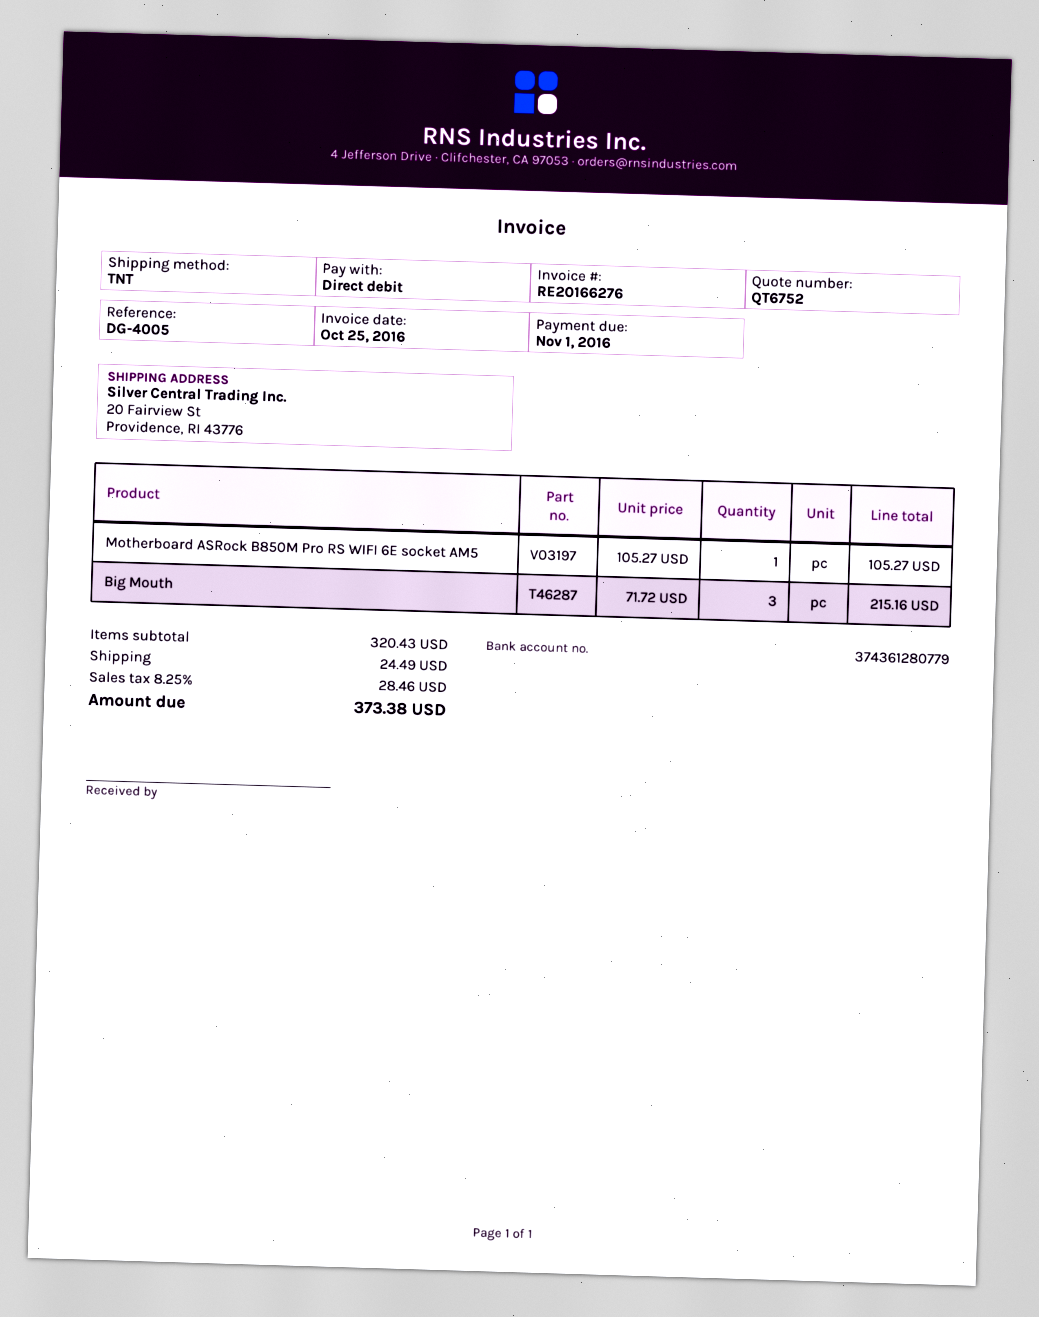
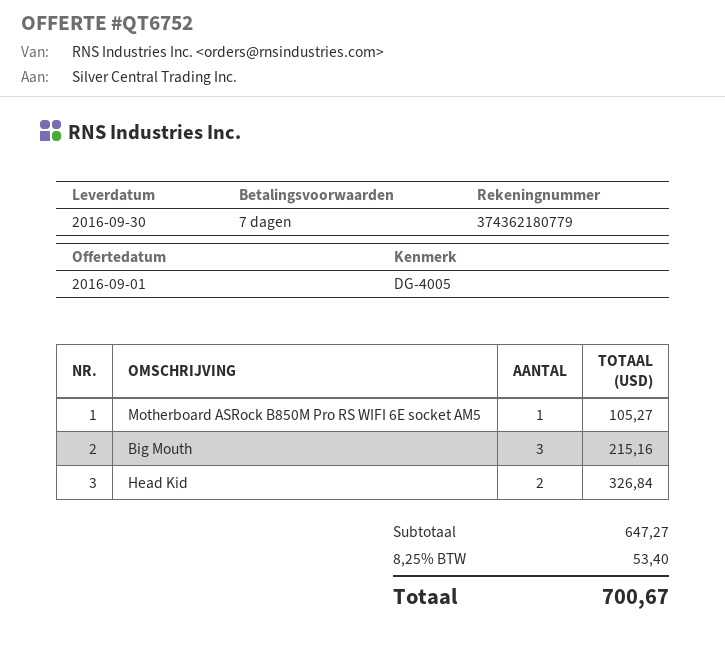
bank account: 374361280779 -> 374362180779
Head Kid: none -> 2 for 326.84
subtotal: 320.43 -> 647.27
shipping: 24.49 -> none
tax: 8.25% = 28.46 -> 8.25% = 53.40
total: 373.38 -> 700.67

